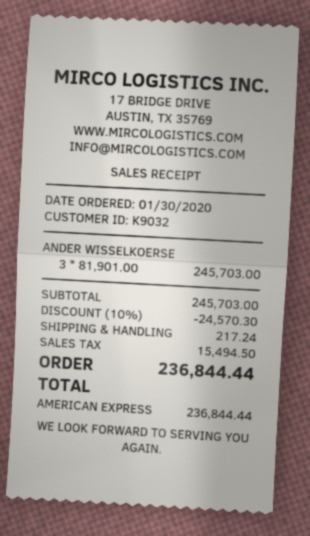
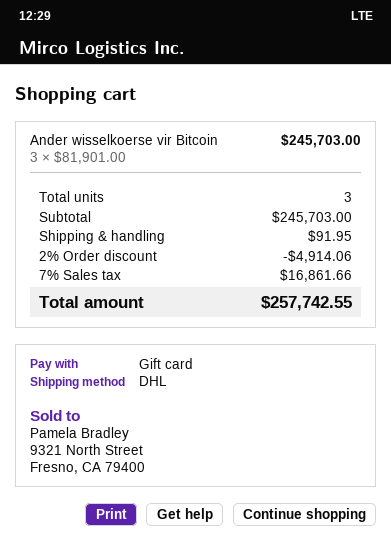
payment method: American Express -> gift card
discount: 10% = 24570.30 -> 2% = 4914.06
shipping: 217.24 -> 91.95
tax: 15494.50 -> 16861.66
total: 236844.44 -> 257742.55

